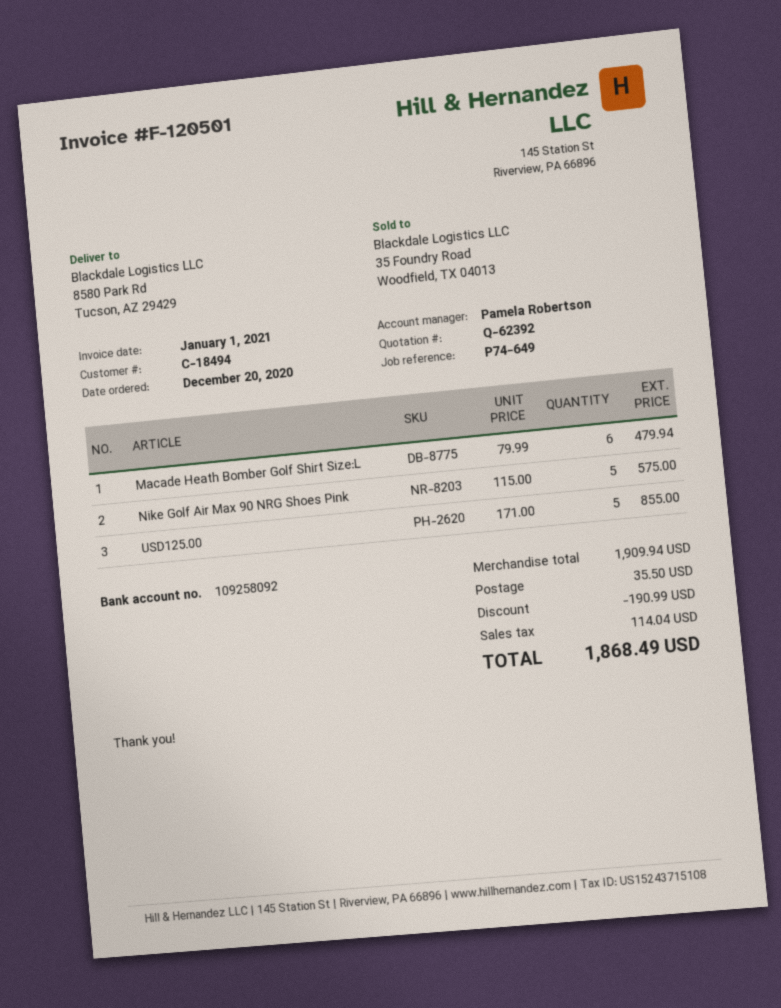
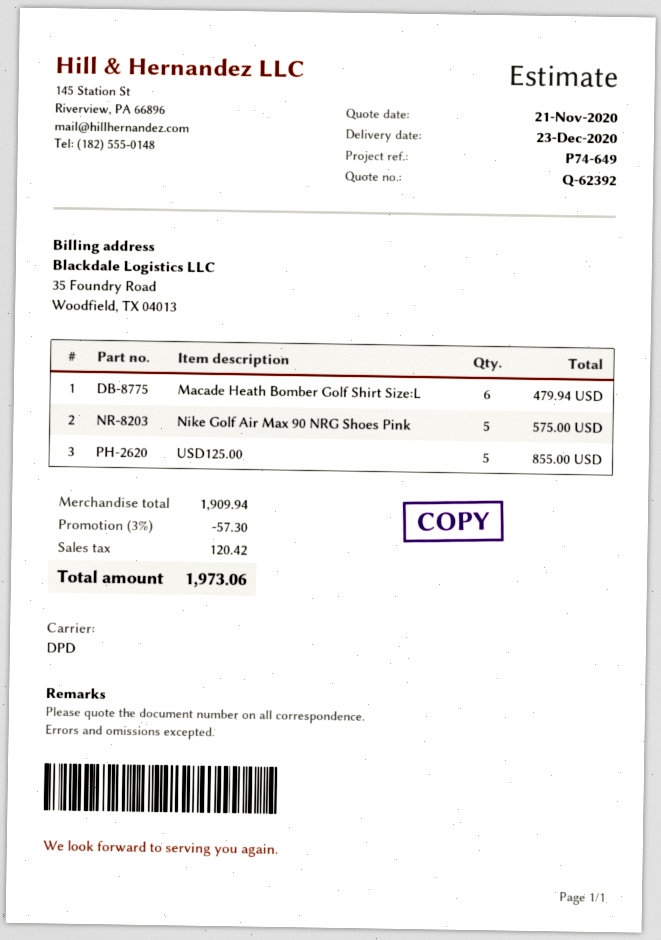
discount: 190.99 -> 57.30
shipping: 35.50 -> none
tax: 114.04 -> 120.42
total: 1868.49 -> 1973.06

